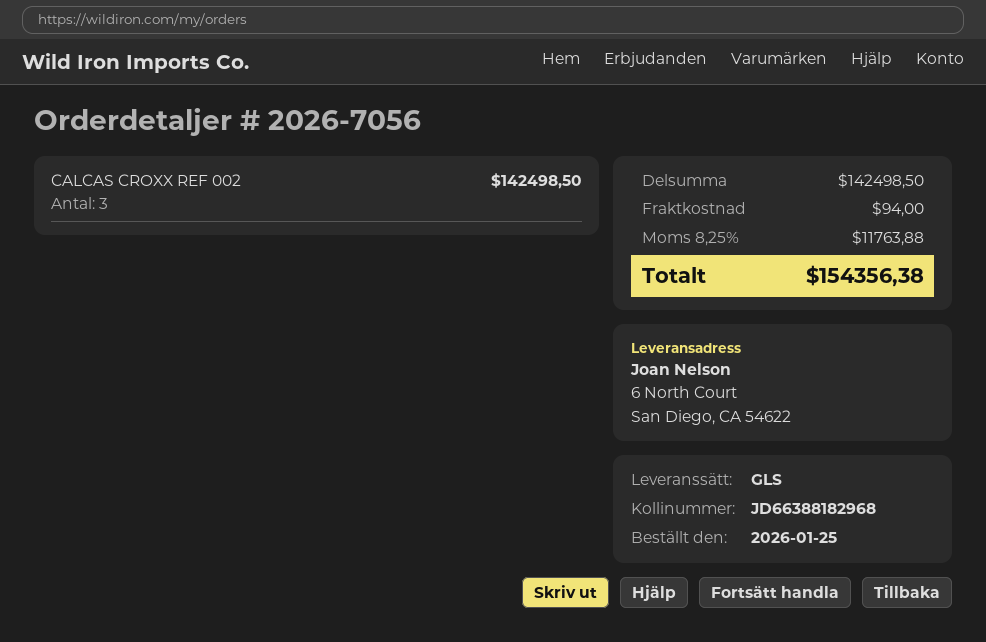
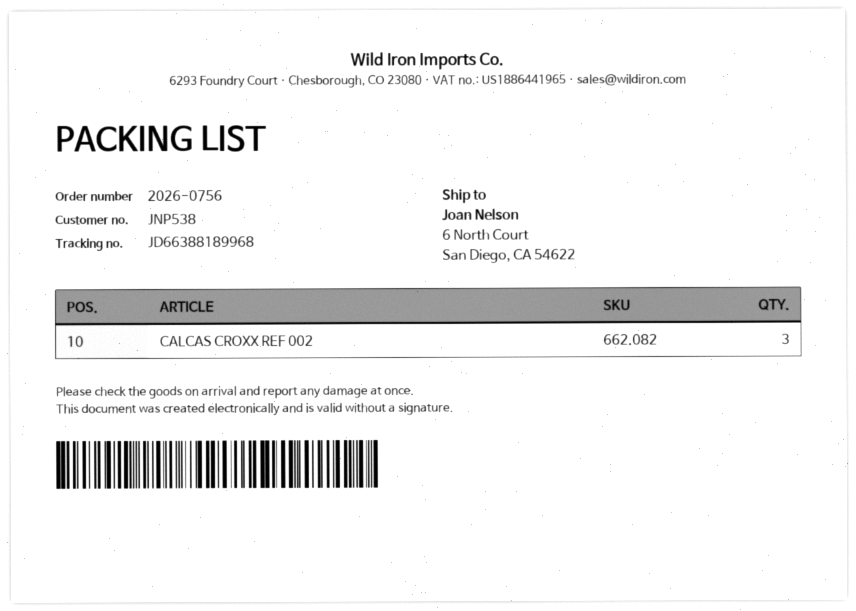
order number: 2026-7056 -> 2026-0756
tracking number: JD66388182968 -> JD66388189968

